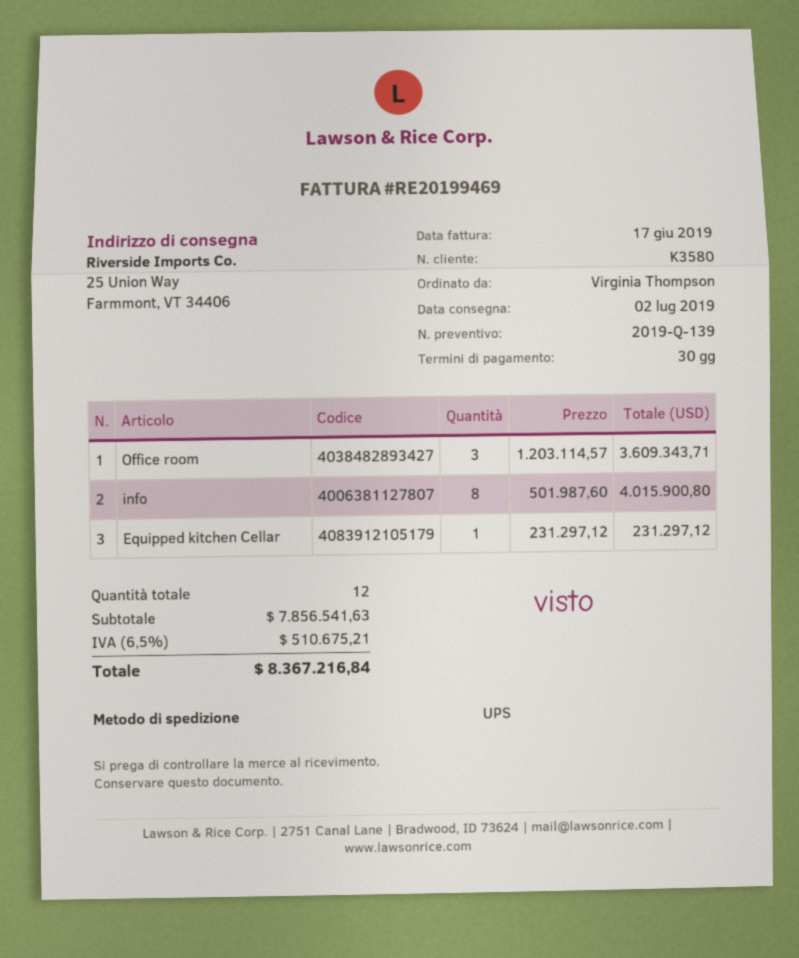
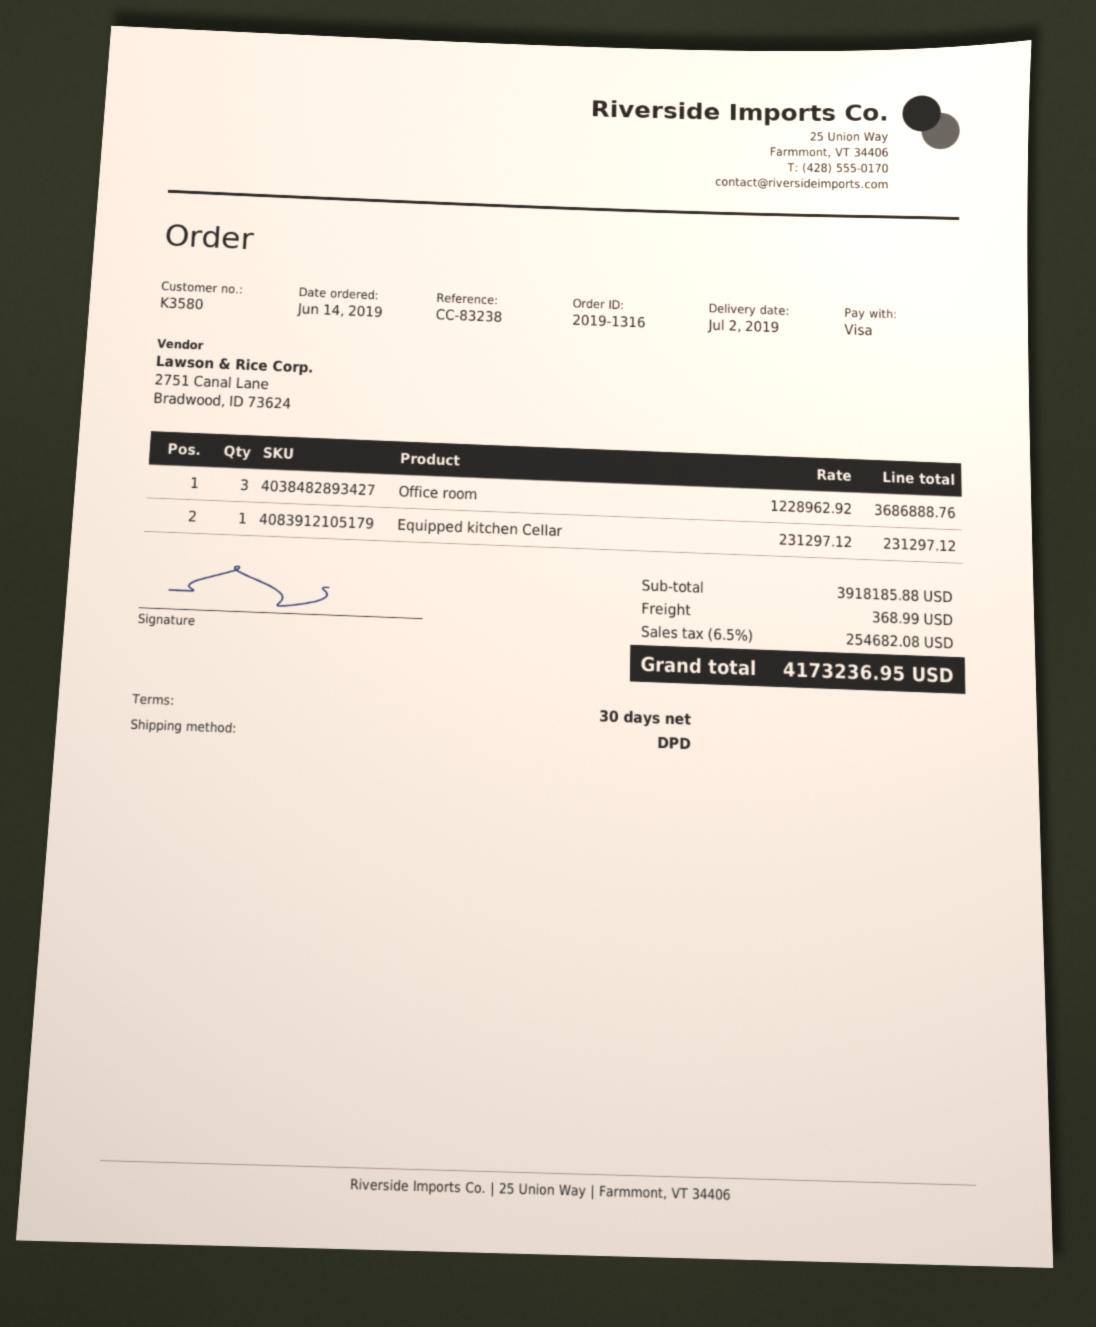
shipping method: UPS -> DPD
Office room: 3 x 1203114.57 = 3609343.71 -> 3 x 1228962.92 = 3686888.76
info: 8 x 501987.60 = 4015900.80 -> none
subtotal: 7856541.63 -> 3918185.88
shipping: none -> 368.99
tax: 6.5% = 510675.21 -> 6.5% = 254682.08
total: 8367216.84 -> 4173236.95

